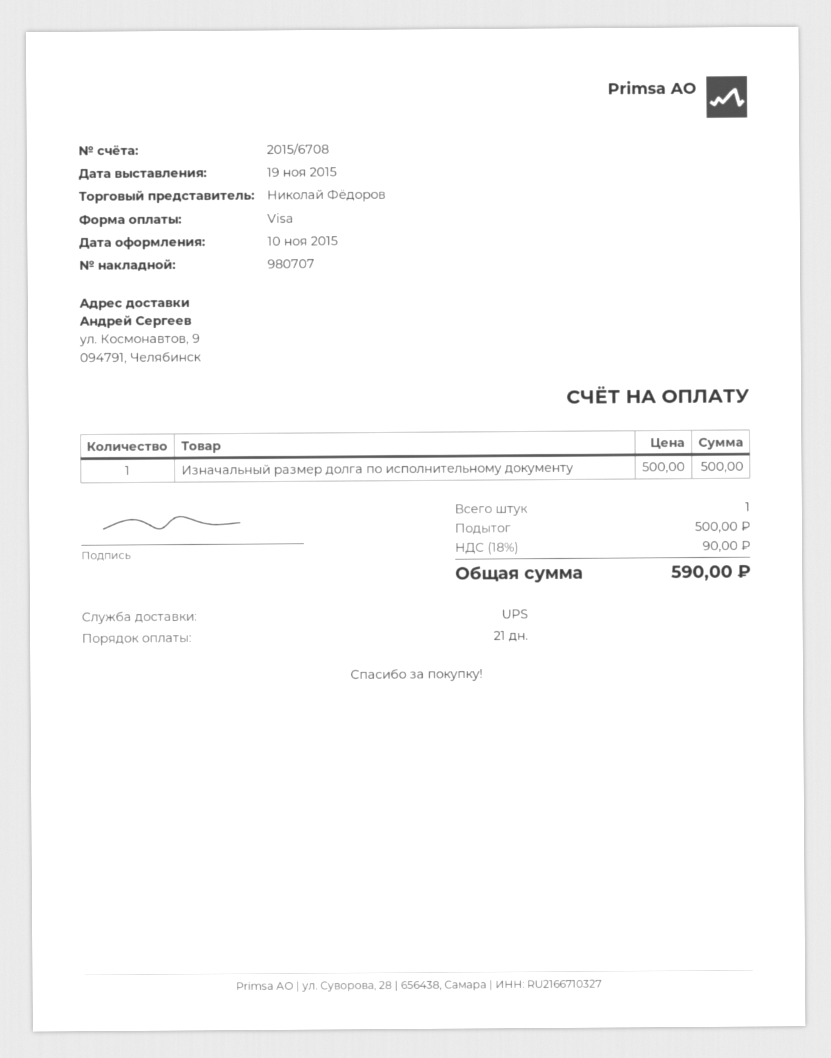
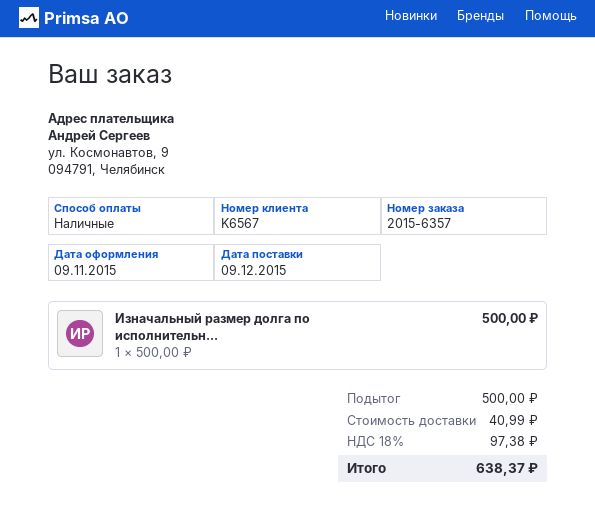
order date: 2015-11-10 -> 2015-11-09
payment method: Visa -> cash
shipping: none -> 40.99
tax: 18% = 90.00 -> 18% = 97.38
total: 590.00 -> 638.37

